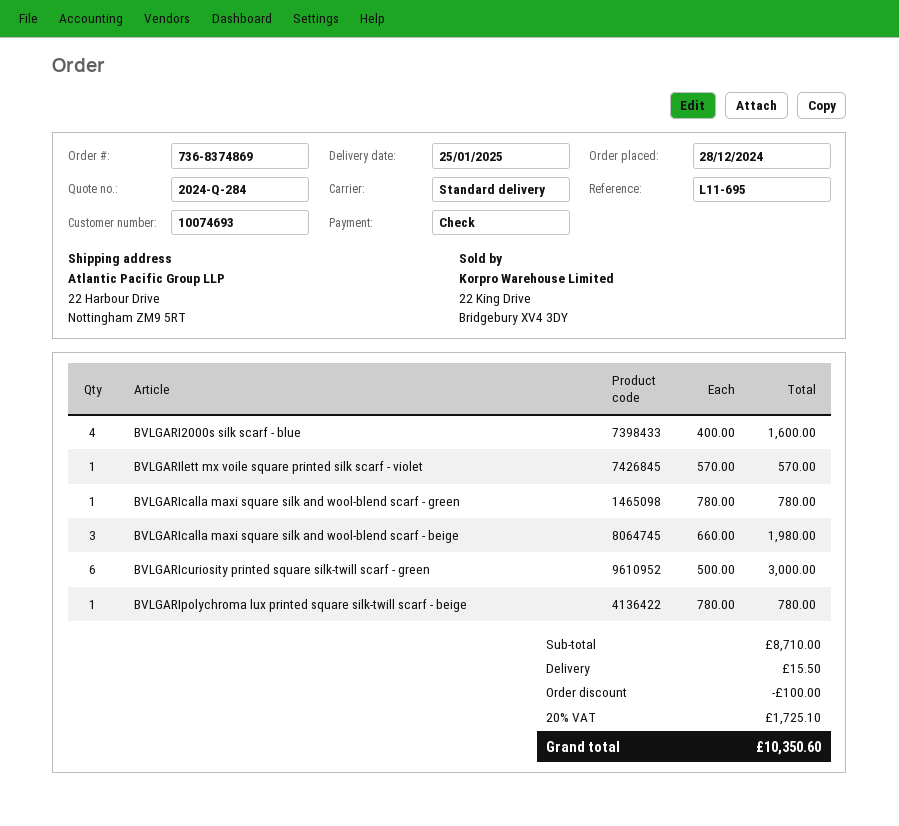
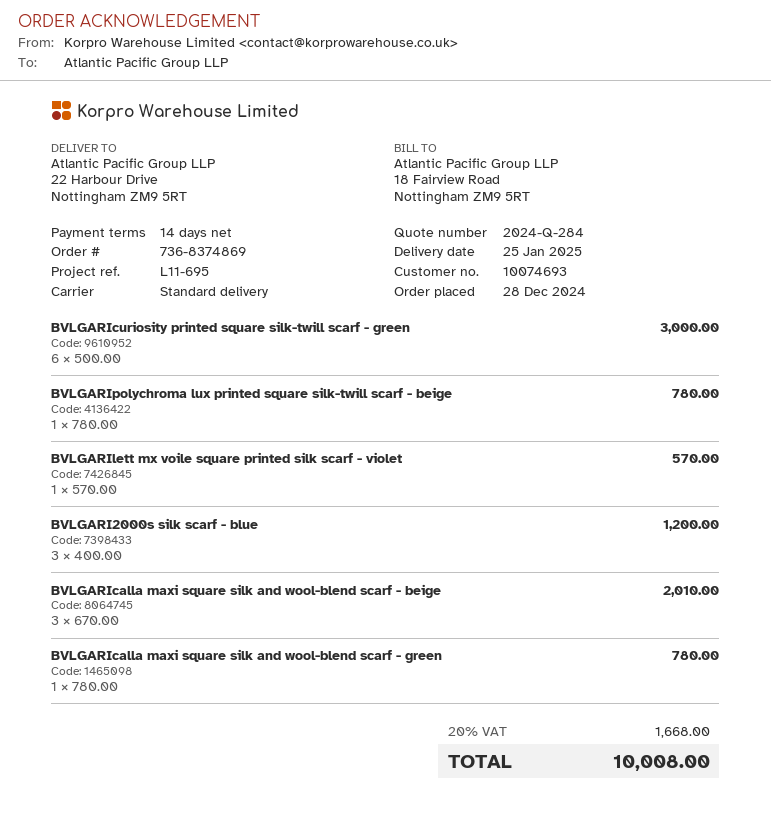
BVLGARI2000s silk scarf - blue: 4 x 400.00 = 1600.00 -> 3 x 400.00 = 1200.00
BVLGARIcalla maxi square silk and wool-blend scarf - beige: 3 x 660.00 = 1980.00 -> 3 x 670.00 = 2010.00
discount: 100.00 -> none
shipping: 15.50 -> none
tax: 20% = 1725.10 -> 20% = 1668.00
total: 10350.60 -> 10008.00

